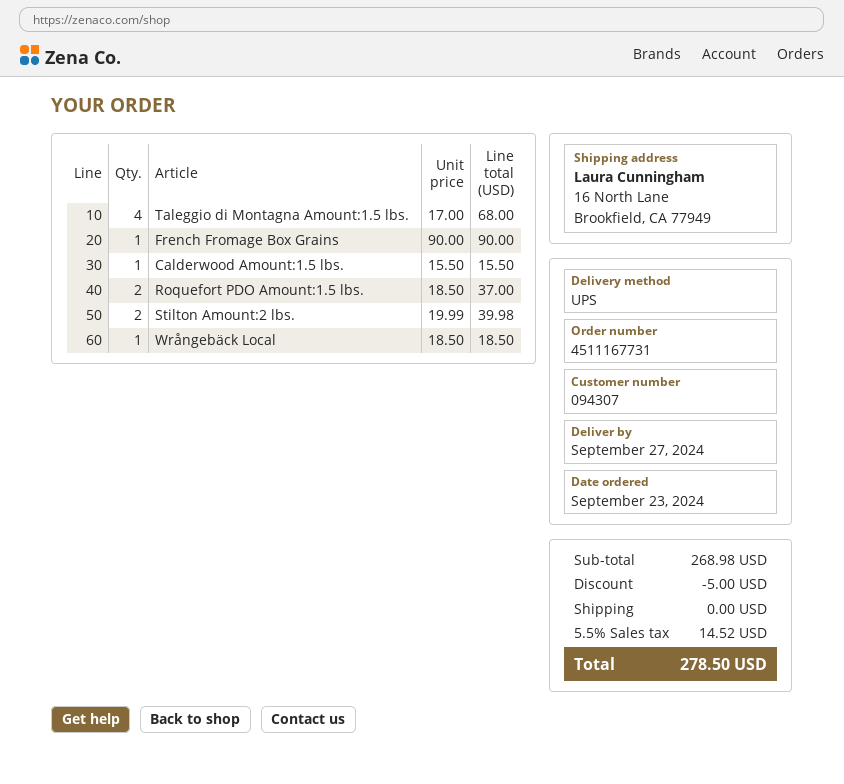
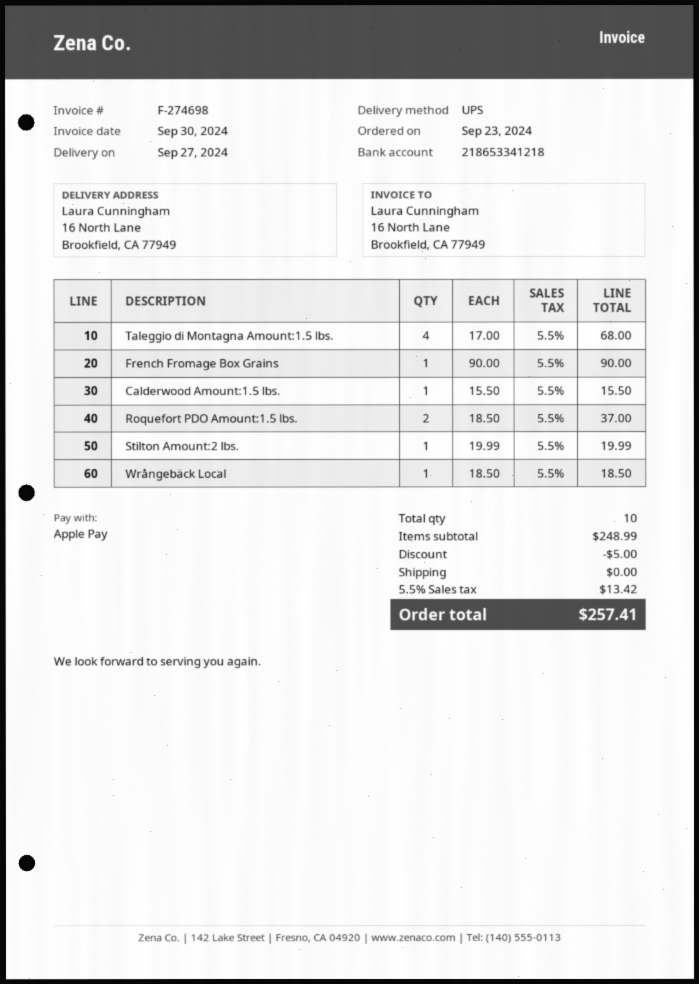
Stilton Amount:2 lbs.: 2 x 19.99 = 39.98 -> 1 x 19.99 = 19.99
subtotal: 268.98 -> 248.99
tax: 5.5% = 14.52 -> 5.5% = 13.42
total: 278.50 -> 257.41

